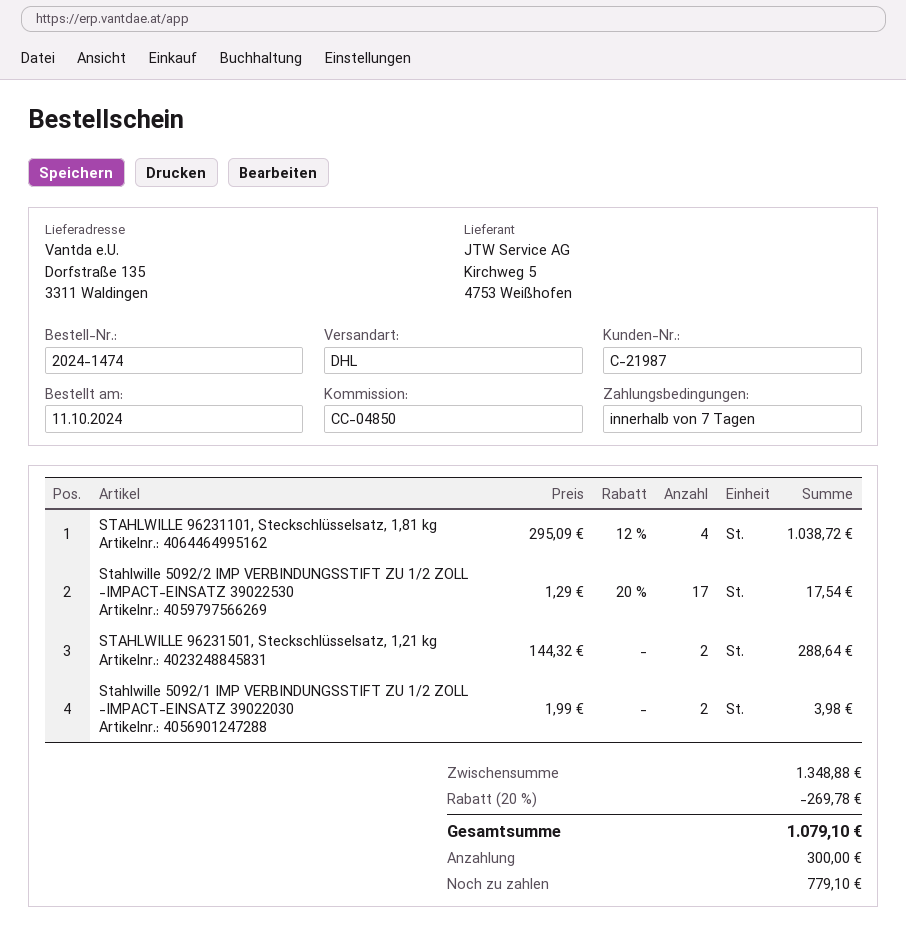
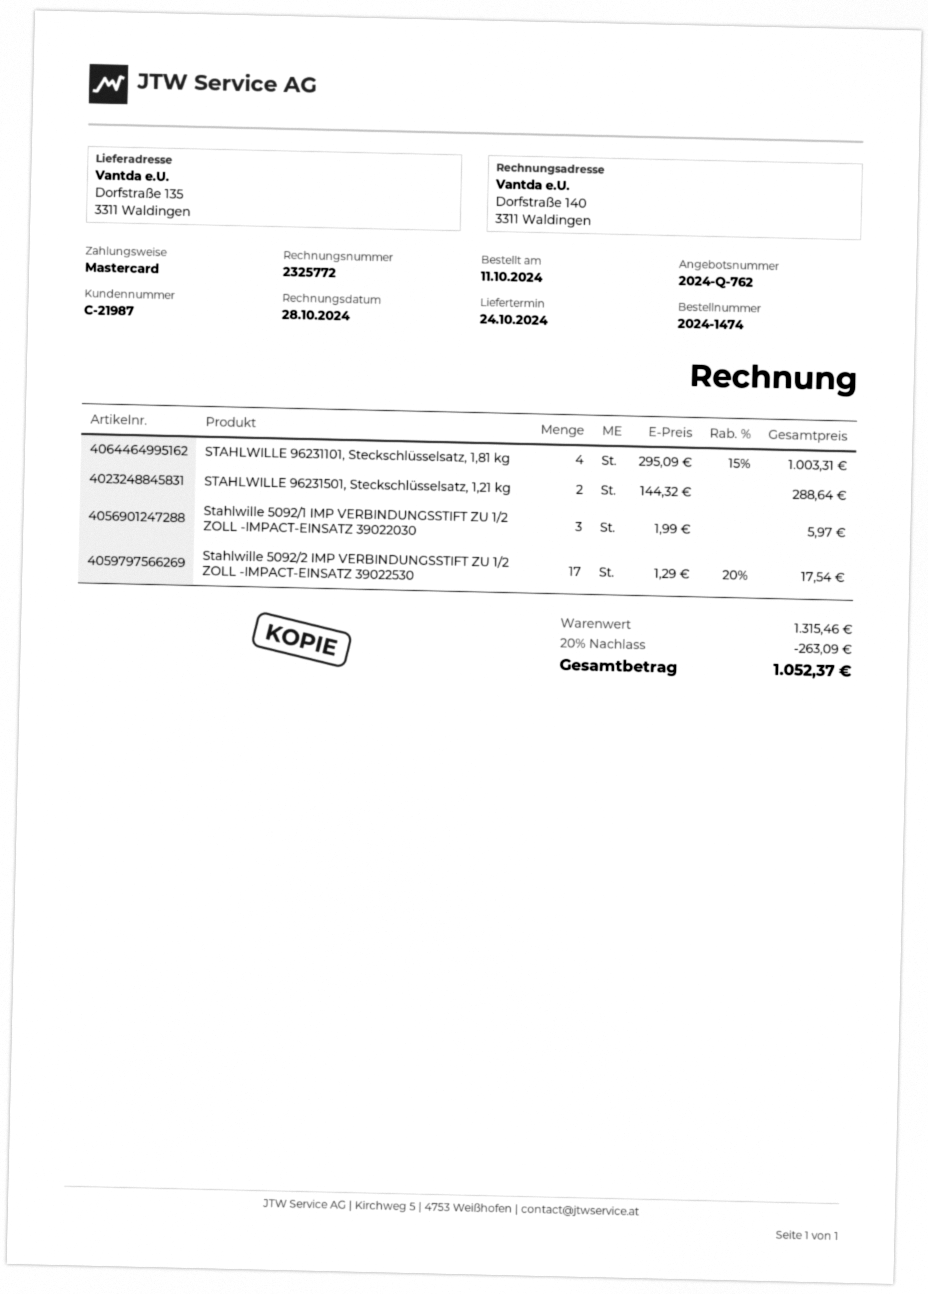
STAHLWILLE 96231101, Steckschlüsselsatz, 1,81 kg: 4 x 295.09 - 12% = 1038.72 -> 4 x 295.09 - 15% = 1003.31
Stahlwille 5092/1 IMP VERBINDUNGSSTIFT ZU 1/2 ZOLL -IMPACT-EINSATZ 39022030: 2 x 1.99 = 3.98 -> 3 x 1.99 = 5.97
subtotal: 1348.88 -> 1315.46
discount: 20% = 269.78 -> 20% = 263.09
total: 1079.10 -> 1052.37

